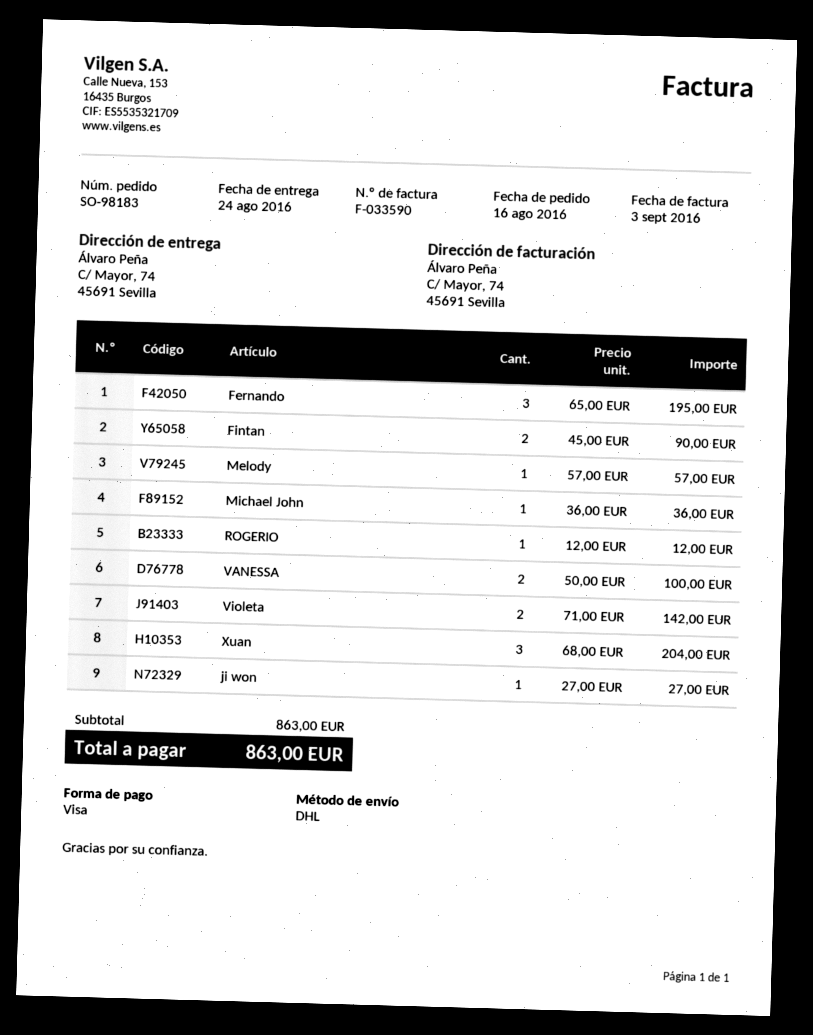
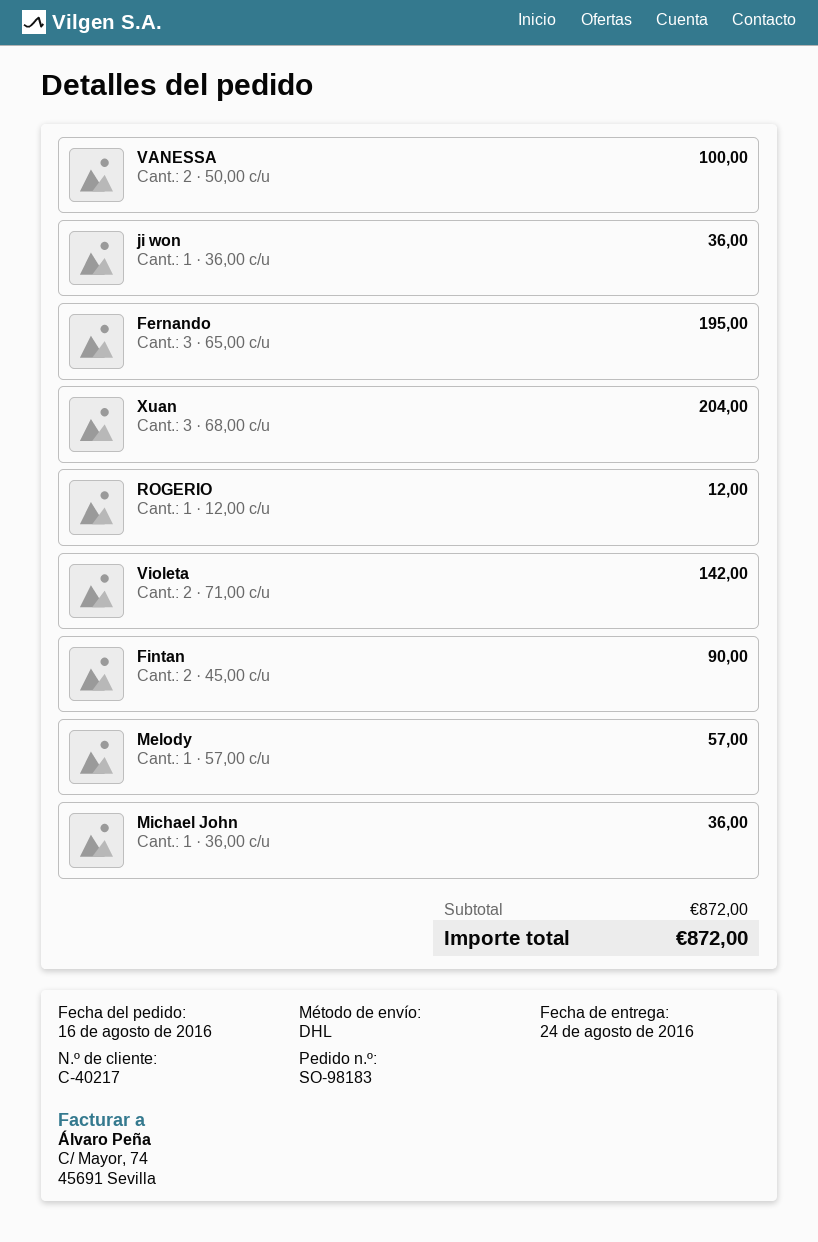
ji won: 1 x 27.00 = 27.00 -> 1 x 36.00 = 36.00
subtotal: 863.00 -> 872.00
total: 863.00 -> 872.00

